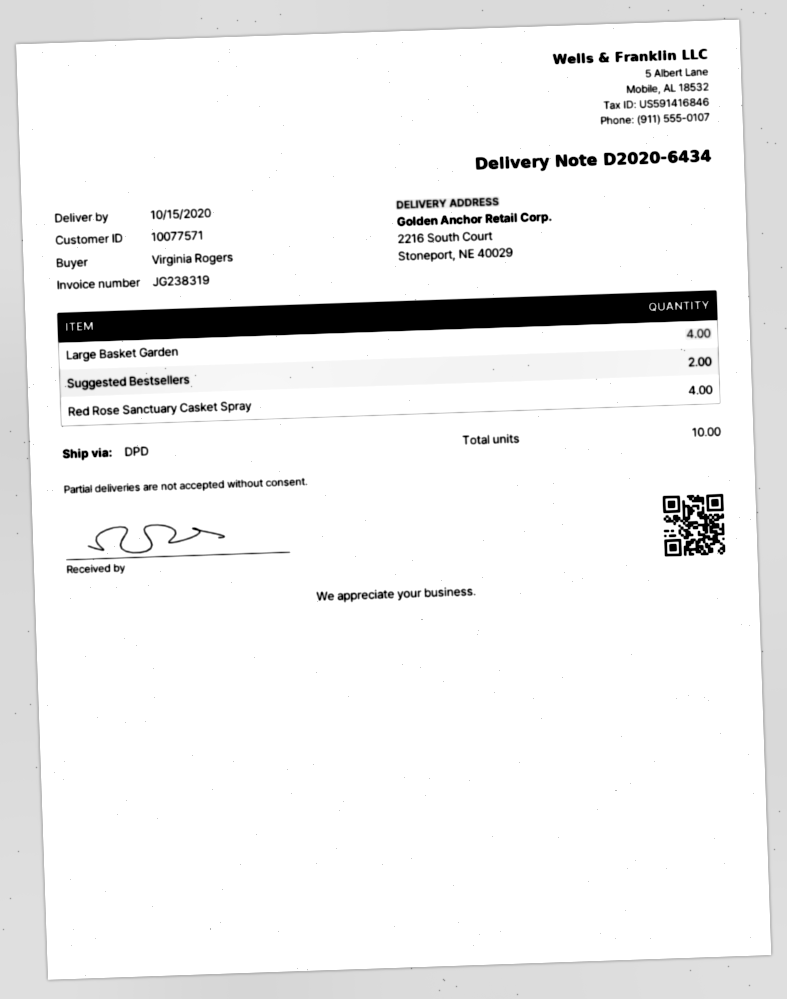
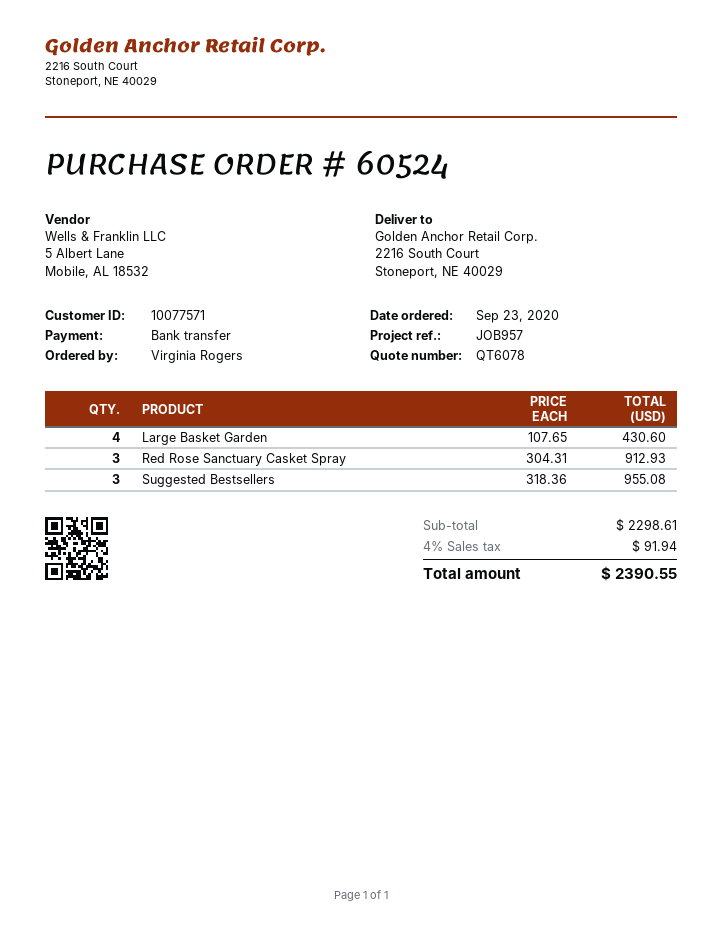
Suggested Bestsellers: 2 -> 3
Red Rose Sanctuary Casket Spray: 4 -> 3

